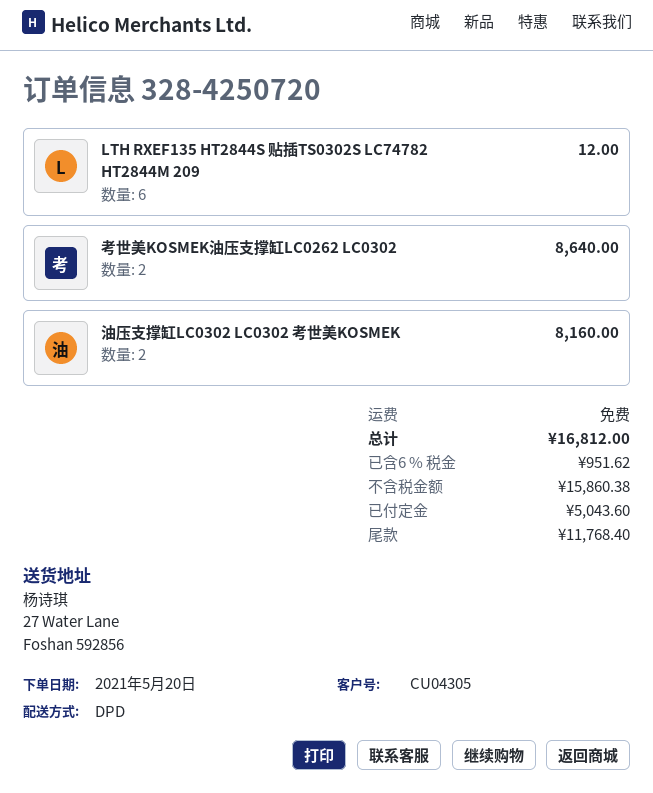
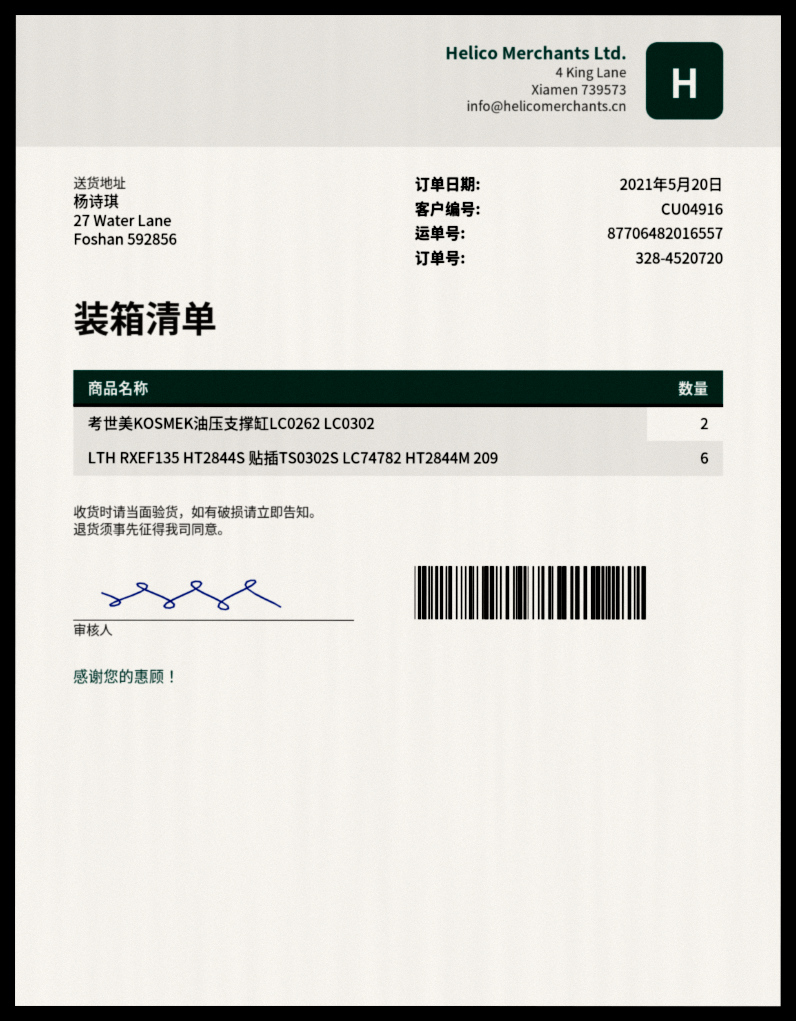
order number: 328-4250720 -> 328-4520720
customer number: CU04305 -> CU04916
油压支撑缸LC0302 LC0302 考世美KOSMEK: 2 -> none

